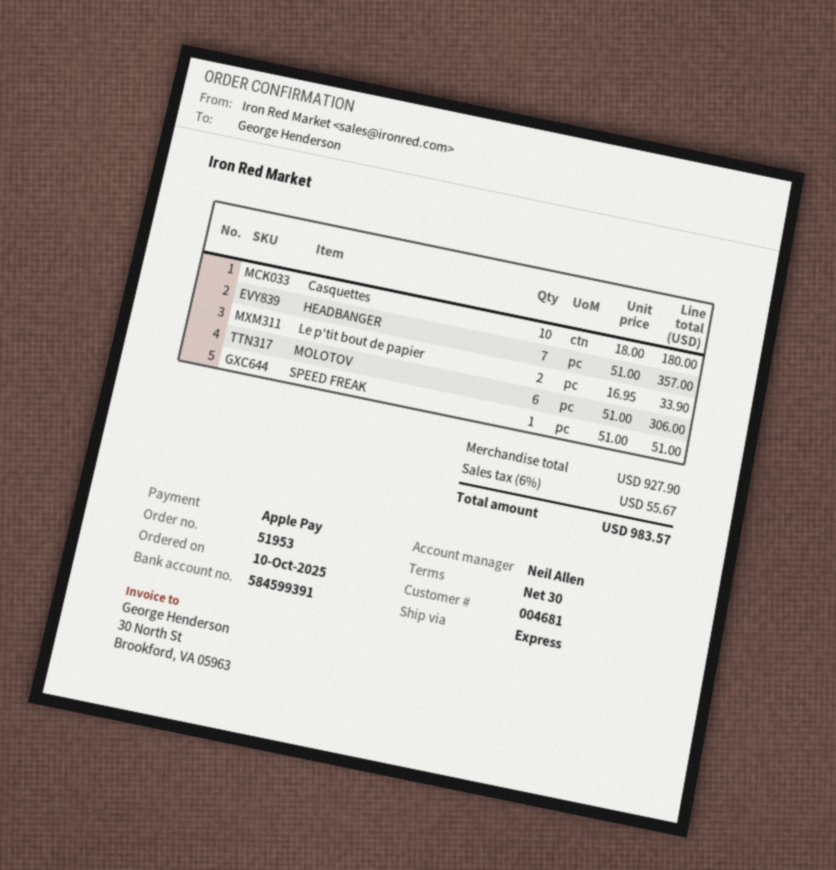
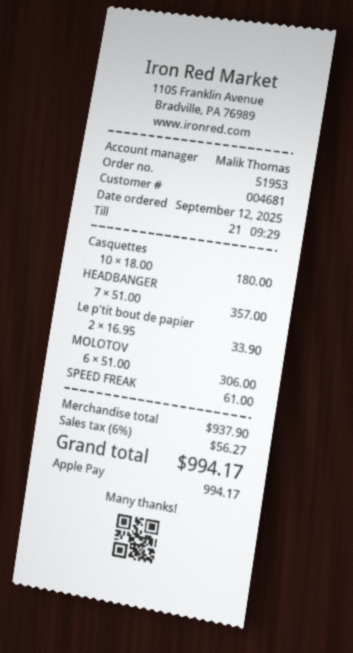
order date: 2025-10-10 -> 2025-09-12
sales rep: Neil Allen -> Malik Thomas
SPEED FREAK: 1 x 51.00 = 51.00 -> 1 x 61.00 = 61.00
subtotal: 927.90 -> 937.90
tax: 6% = 55.67 -> 6% = 56.27
total: 983.57 -> 994.17

